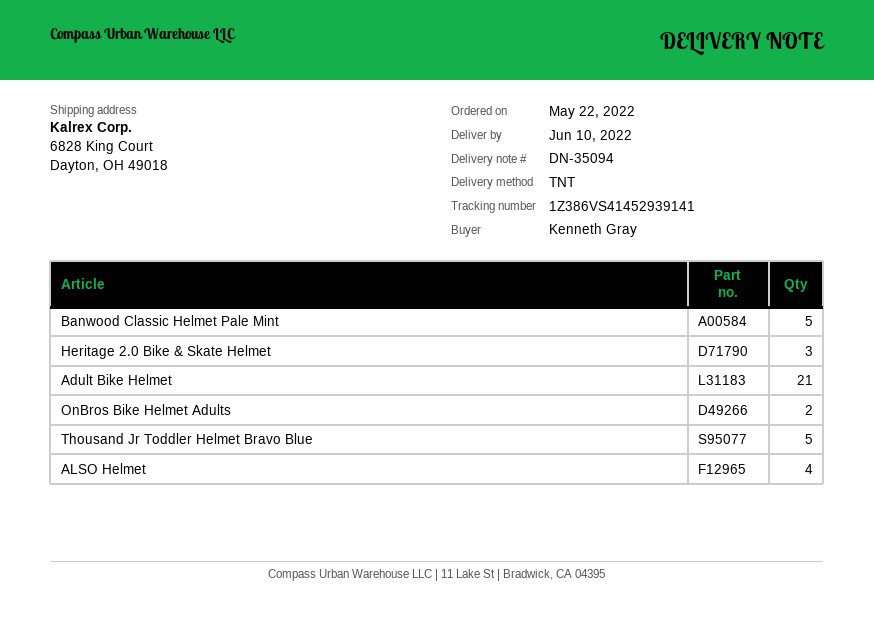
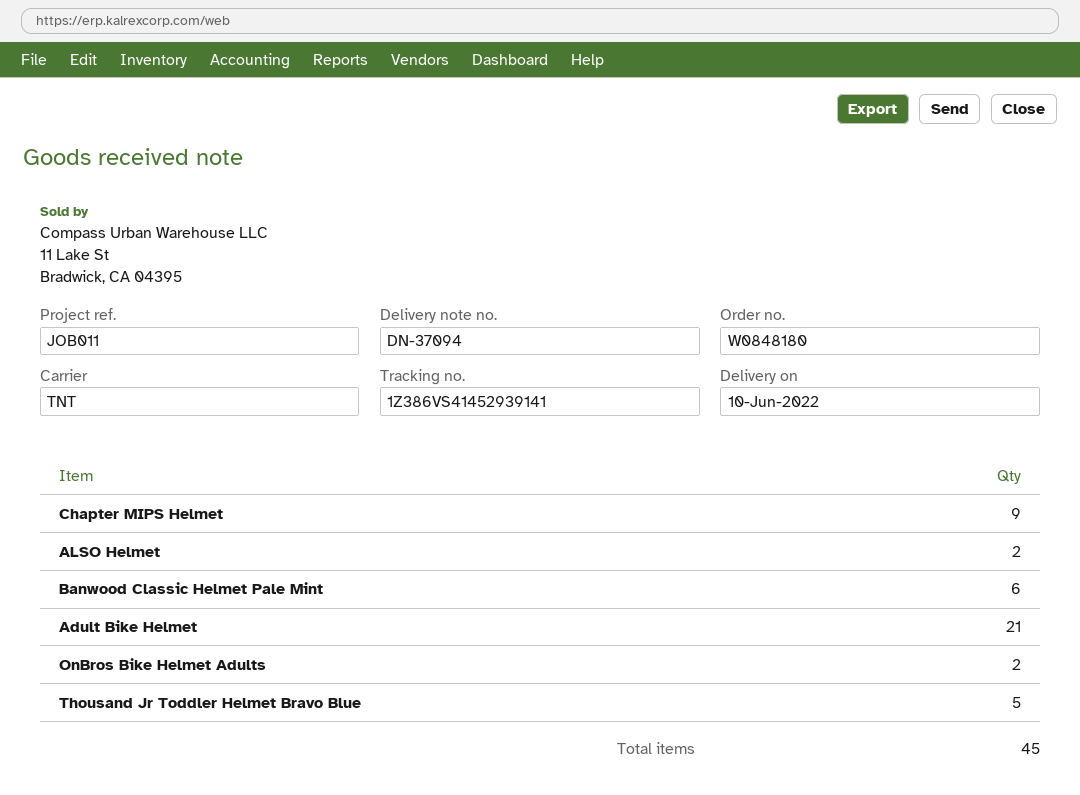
delivery note number: DN-35094 -> DN-37094
Banwood Classic Helmet Pale Mint: 5 -> 6
Heritage 2.0 Bike & Skate Helmet: 3 -> none
ALSO Helmet: 4 -> 2
Chapter MIPS Helmet: none -> 9

